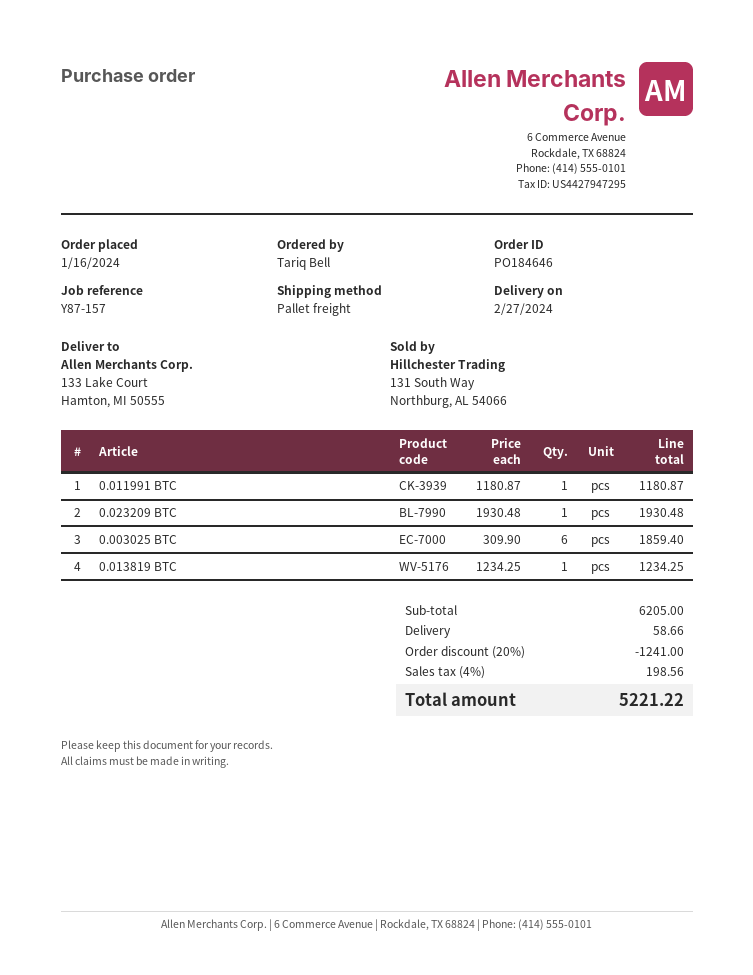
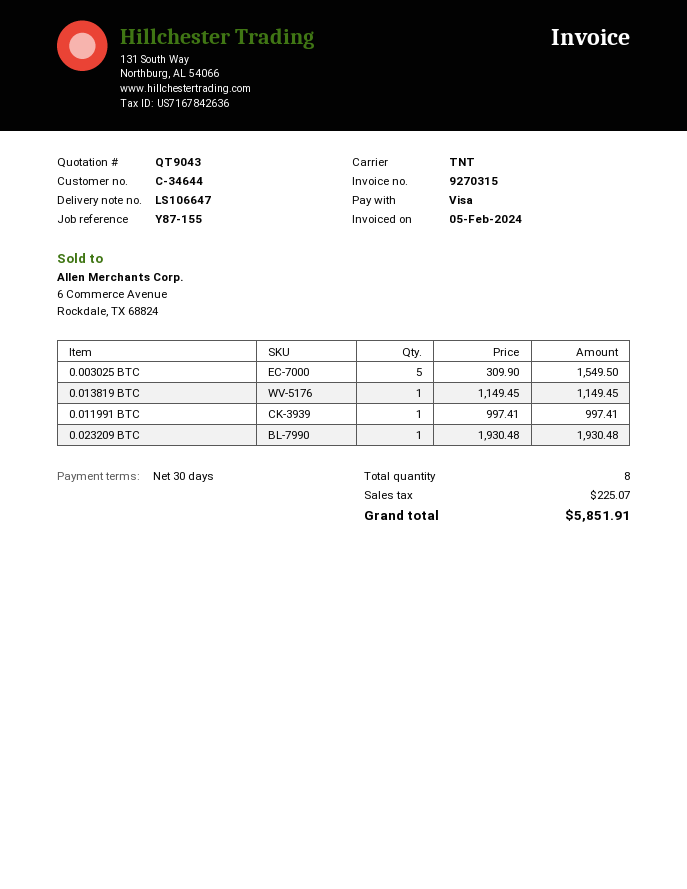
reference: Y87-157 -> Y87-155
shipping method: pallet freight -> TNT
0.011991 BTC: 1 x 1180.87 = 1180.87 -> 1 x 997.41 = 997.41
0.003025 BTC: 6 x 309.90 = 1859.40 -> 5 x 309.90 = 1549.50
0.013819 BTC: 1 x 1234.25 = 1234.25 -> 1 x 1149.45 = 1149.45
discount: 20% = 1241.00 -> none
shipping: 58.66 -> none
tax: 198.56 -> 225.07
total: 5221.22 -> 5851.91

